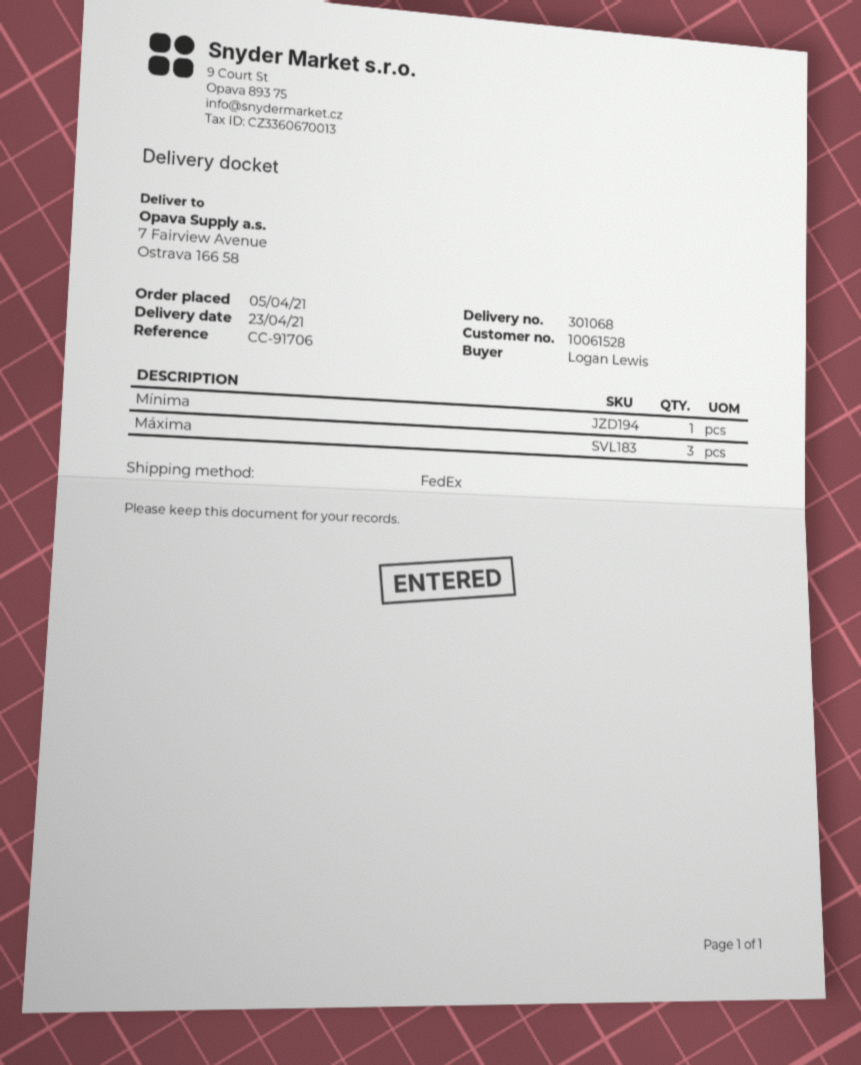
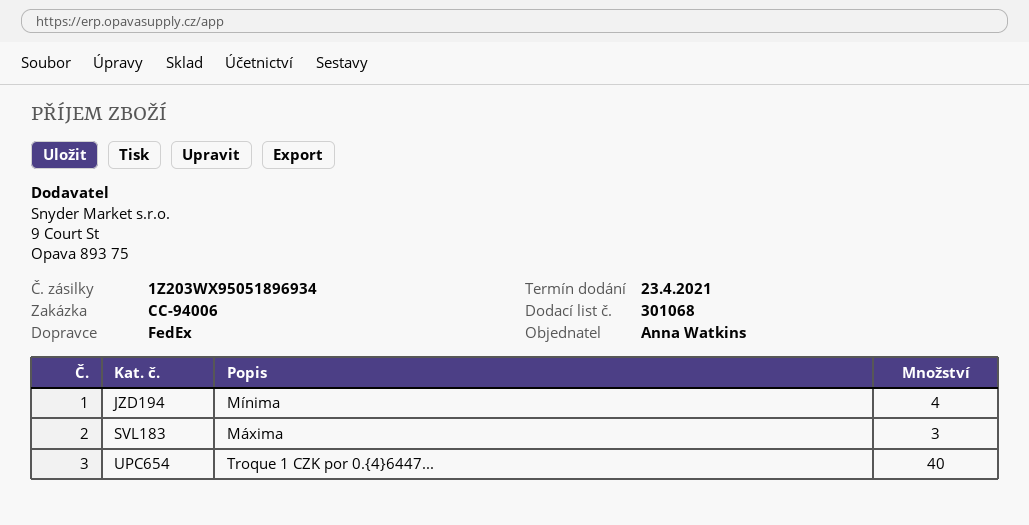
reference: CC-91706 -> CC-94006
ordered by: Logan Lewis -> Anna Watkins
Mínima: 1 -> 4
Troque 1 CZK por 0.{4}6447...: none -> 40

